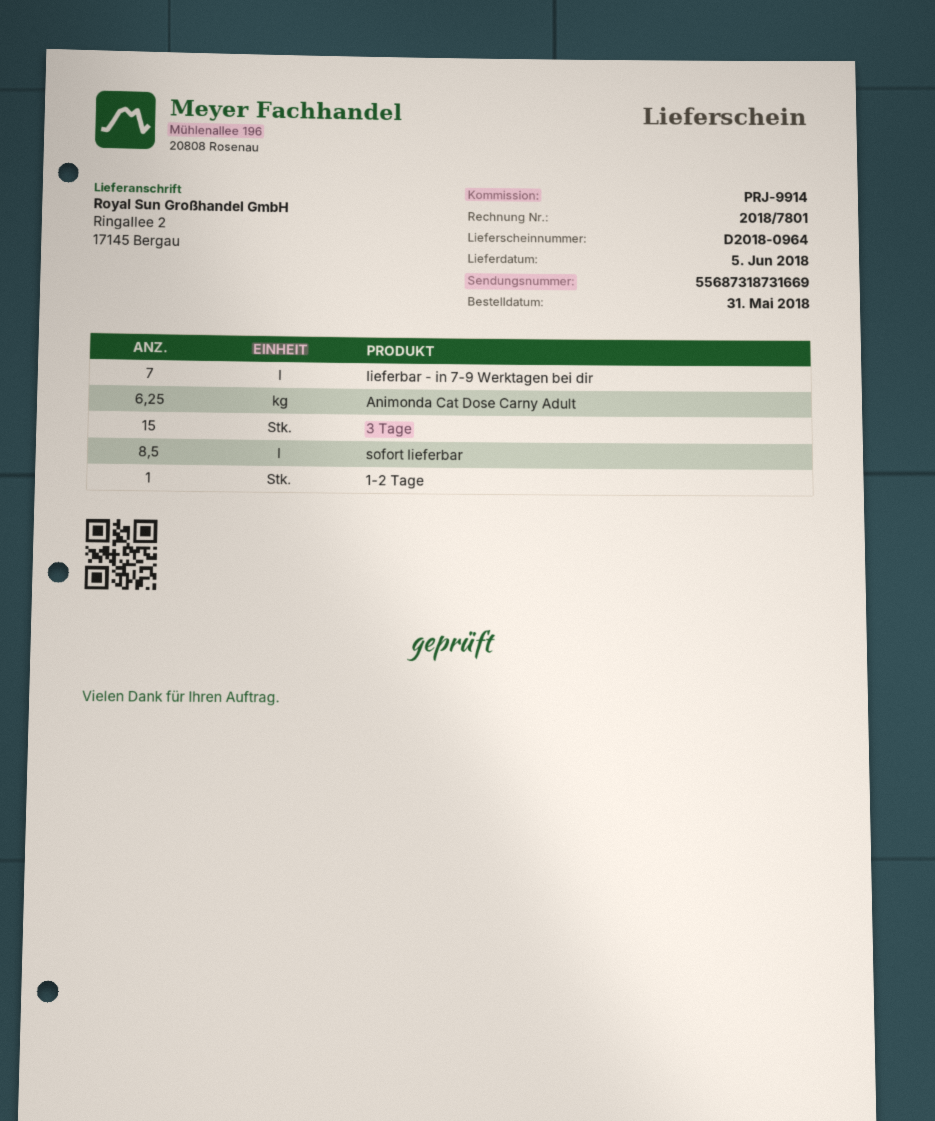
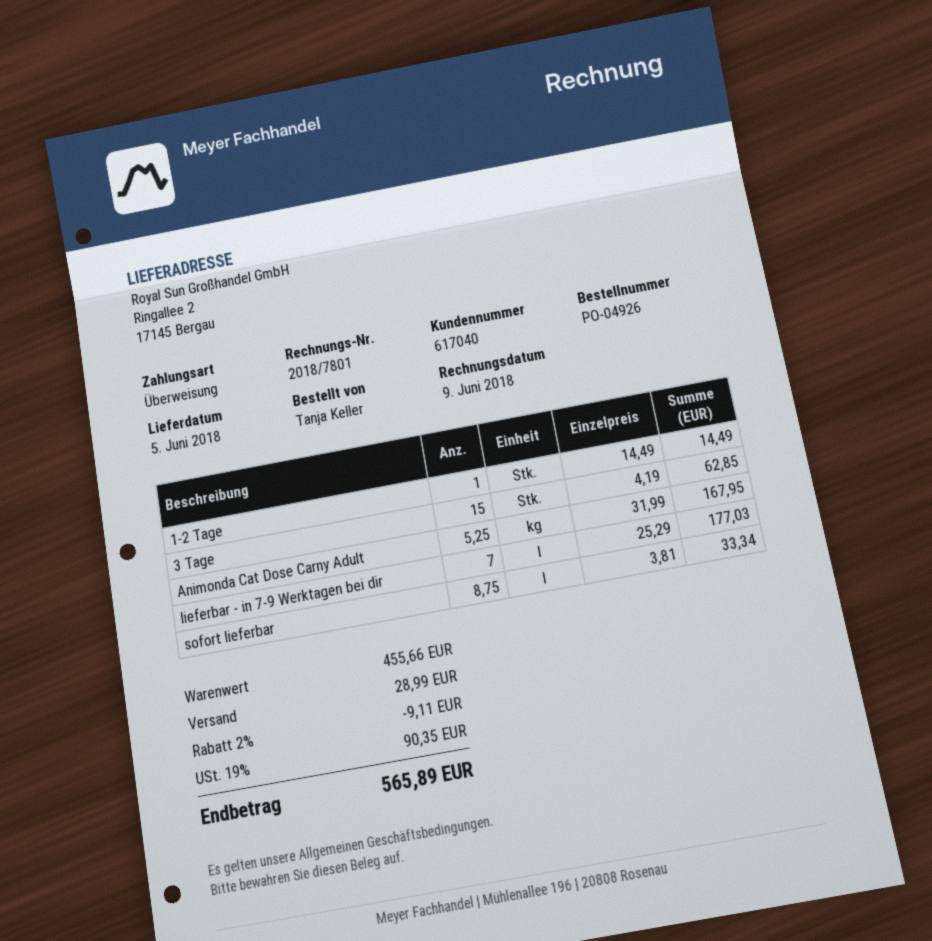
Animonda Cat Dose Carny Adult: 6.25 -> 5.25
sofort lieferbar: 8.5 -> 8.75

